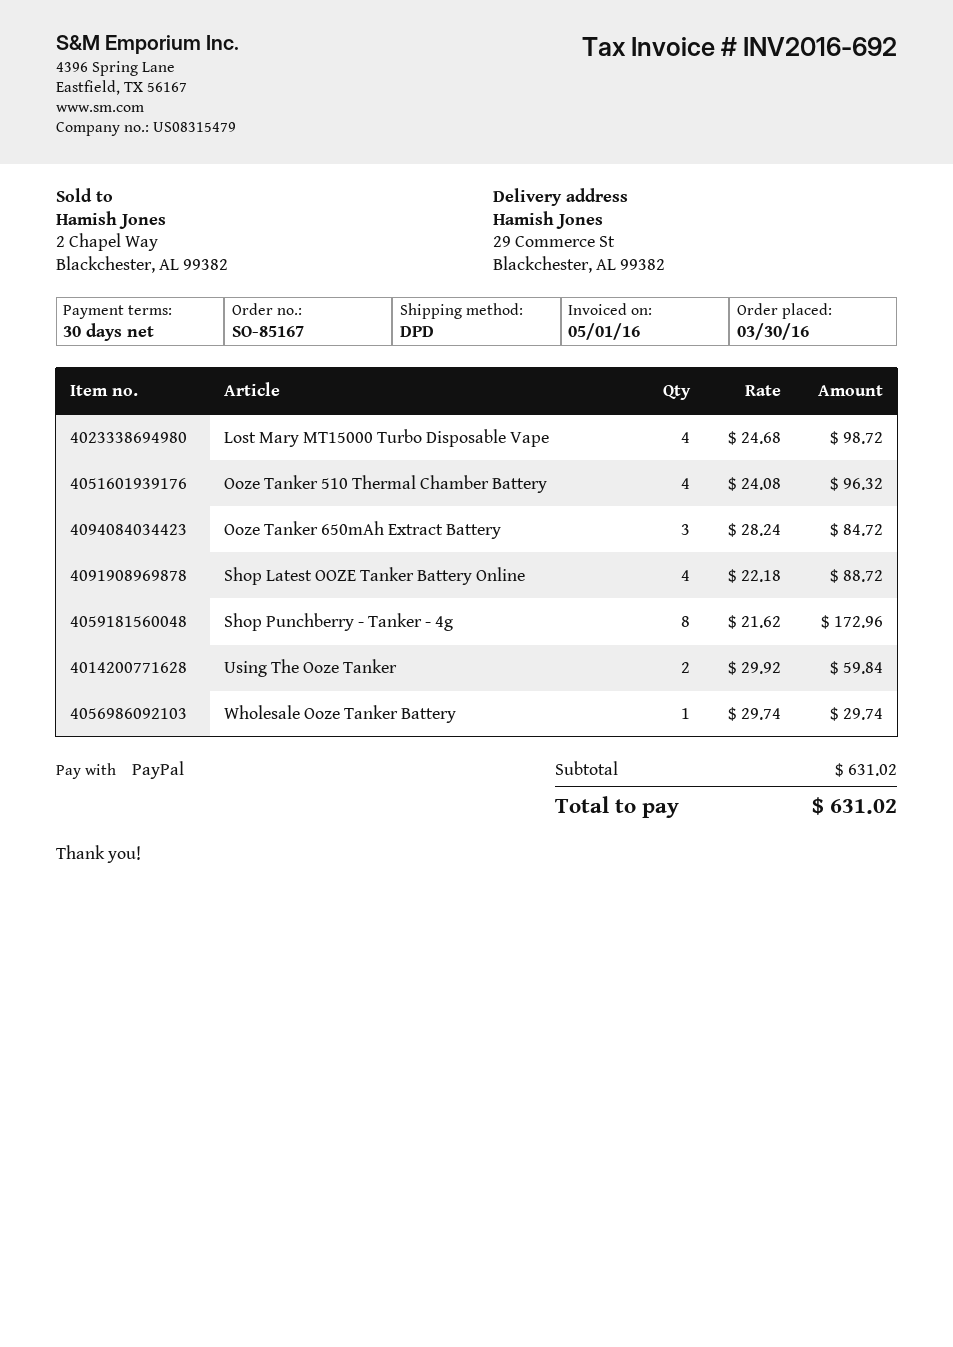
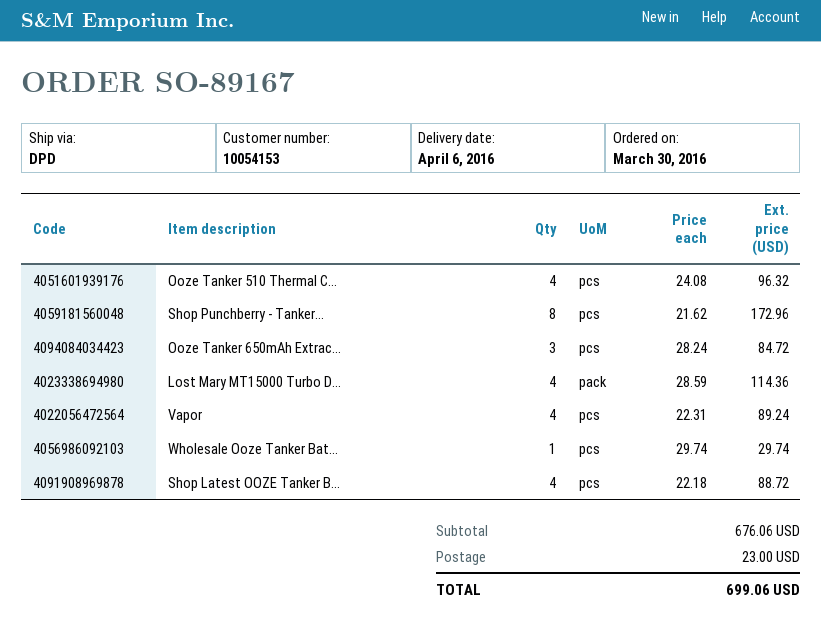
order number: SO-85167 -> SO-89167
Lost Mary MT15000 Turbo Disposable Vape: 4 x 24.68 = 98.72 -> 4 x 28.59 = 114.36
Using The Ooze Tanker: 2 x 29.92 = 59.84 -> none
Vapor: none -> 4 x 22.31 = 89.24
subtotal: 631.02 -> 676.06
shipping: none -> 23.00
total: 631.02 -> 699.06

